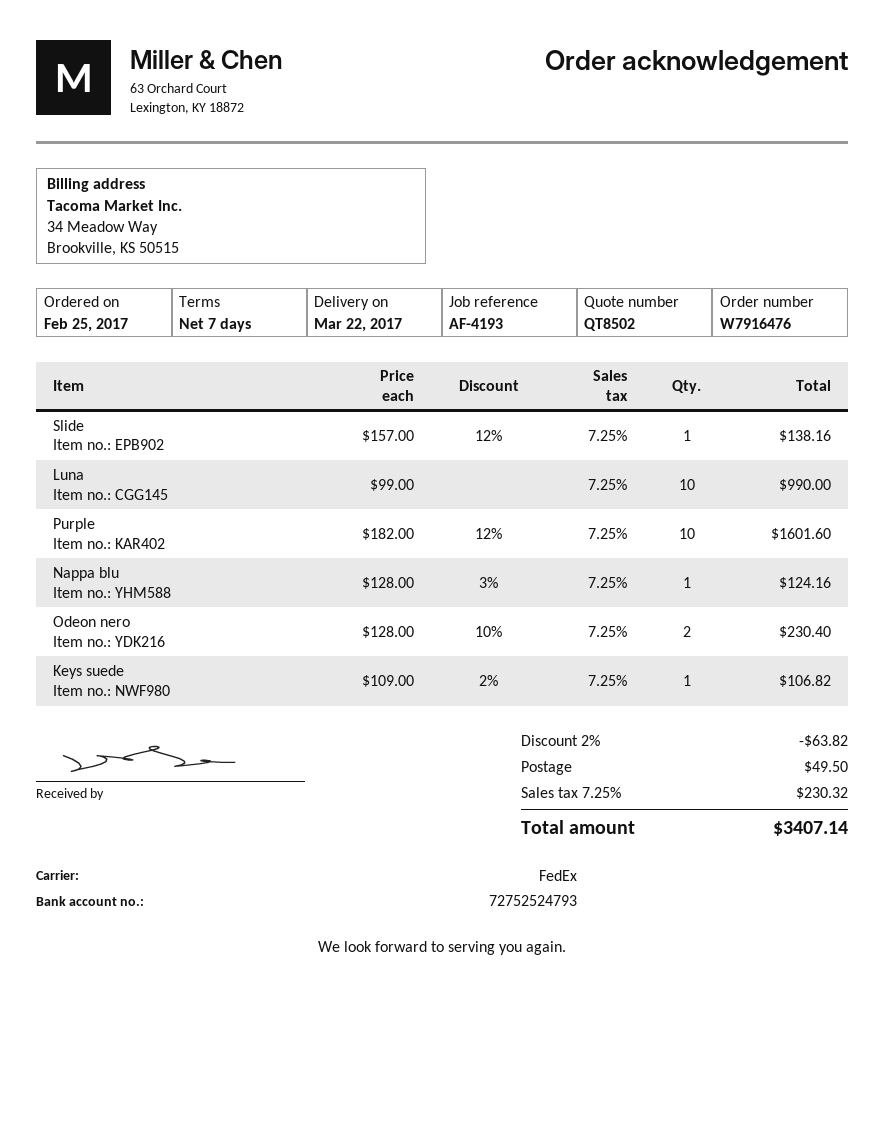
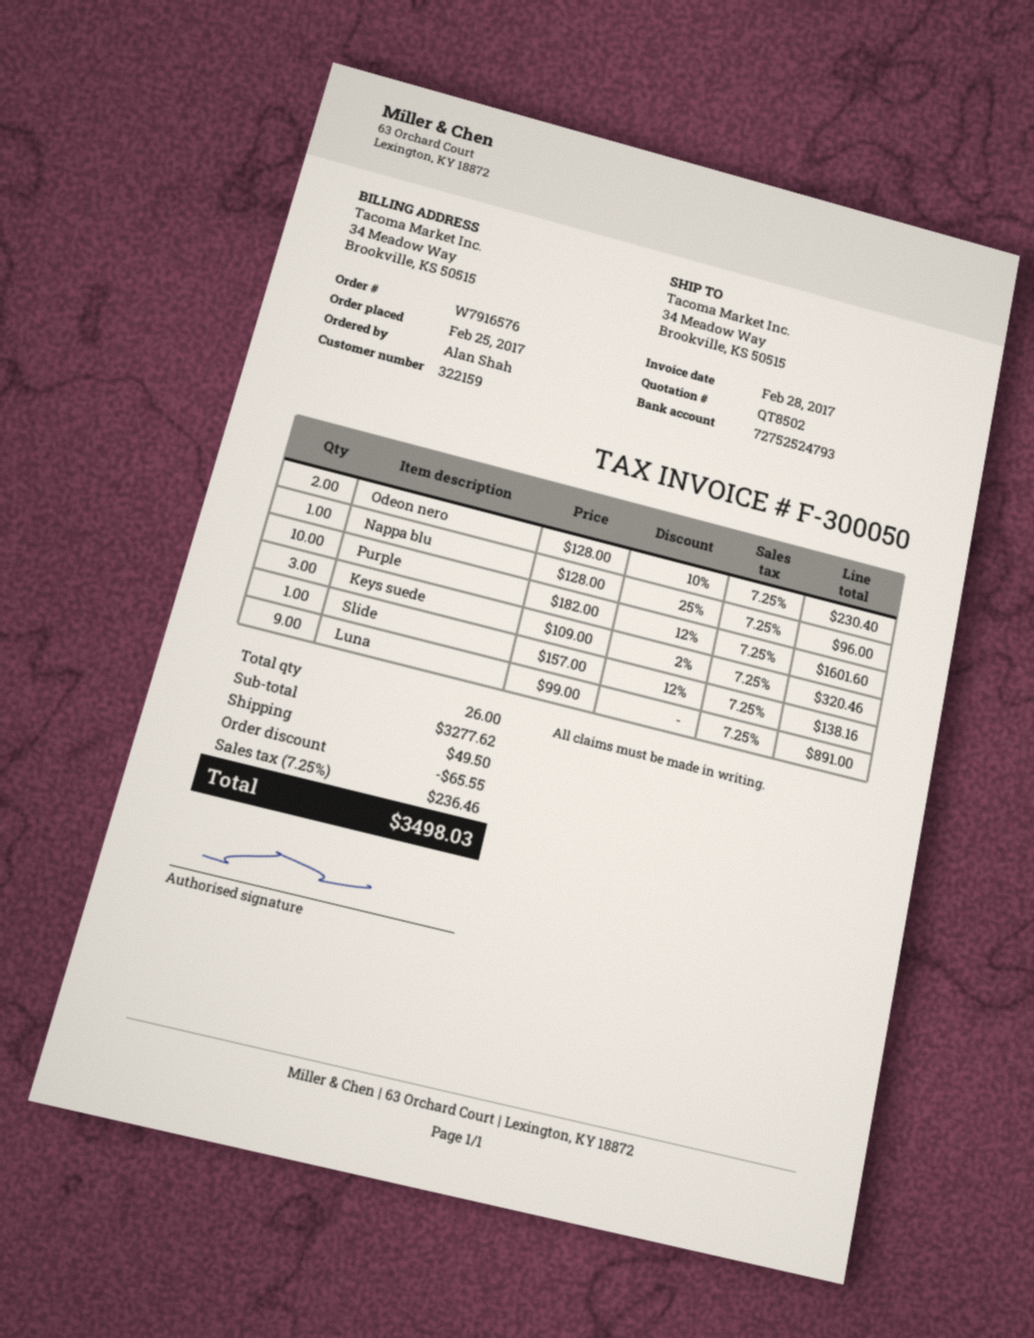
order number: W7916476 -> W7916576
Luna: 10 x 99.00 = 990.00 -> 9 x 99.00 = 891.00
Nappa blu: 1 x 128.00 - 3% = 124.16 -> 1 x 128.00 - 25% = 96.00
Keys suede: 1 x 109.00 - 2% = 106.82 -> 3 x 109.00 - 2% = 320.46
discount: 63.82 -> 65.55
tax: 7.25% = 230.32 -> 7.25% = 236.46
total: 3407.14 -> 3498.03

